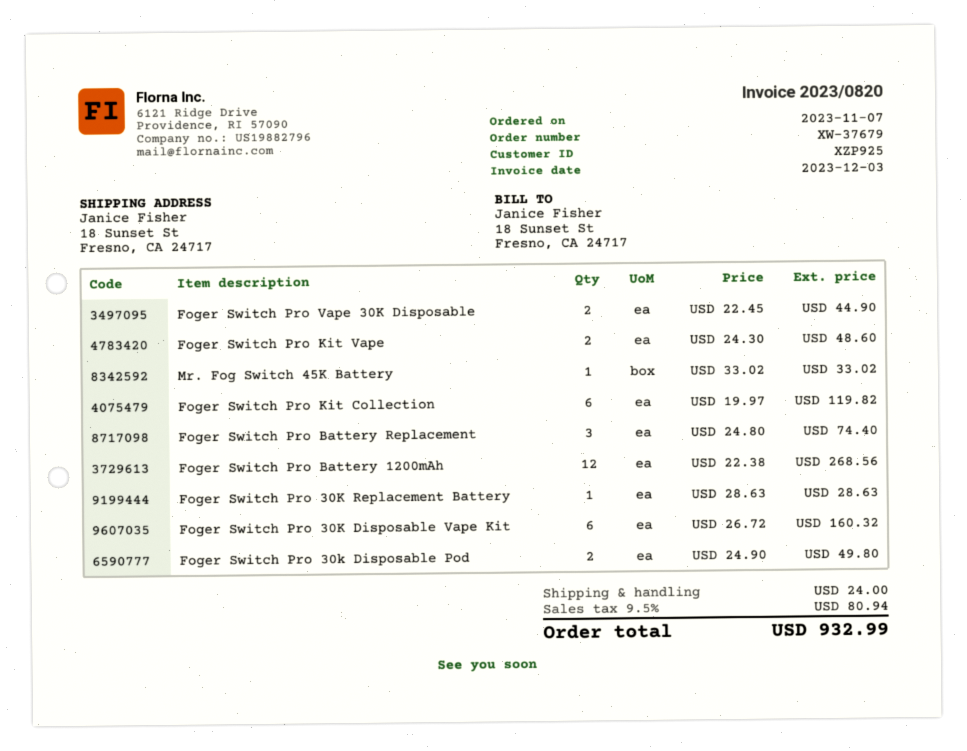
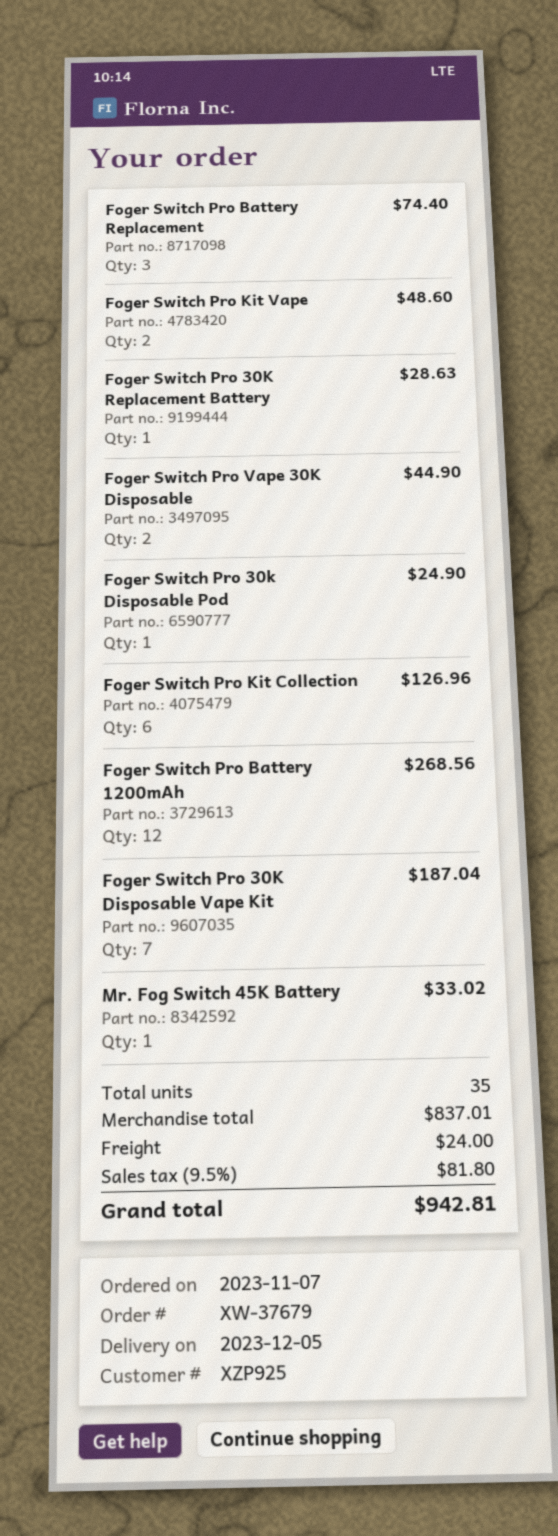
Foger Switch Pro Kit Collection: 6 for 119.82 -> 6 for 126.96
Foger Switch Pro 30K Disposable Vape Kit: 6 for 160.32 -> 7 for 187.04
Foger Switch Pro 30k Disposable Pod: 2 for 49.80 -> 1 for 24.90
tax: 9.5% = 80.94 -> 9.5% = 81.80
total: 932.99 -> 942.81

